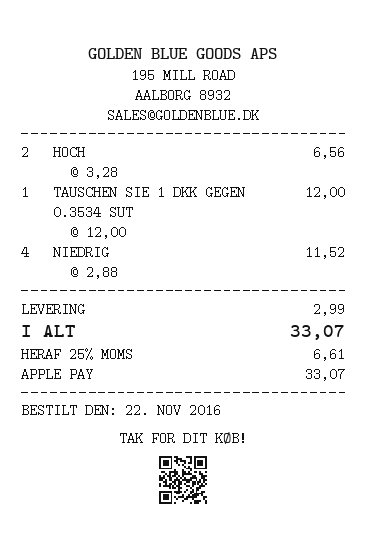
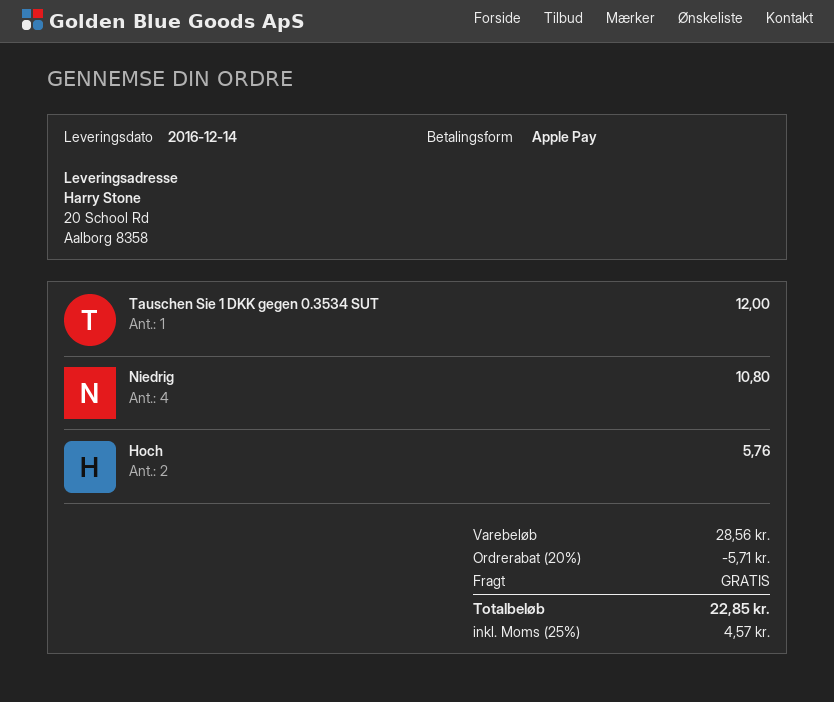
HOCH: 2 for 6.56 -> 2 for 5.76
NIEDRIG: 4 for 11.52 -> 4 for 10.80
discount: none -> 20% = 5.71
shipping: 2.99 -> 0.00
tax: 25% = 6.61 -> 25% = 4.57
total: 33.07 -> 22.85

